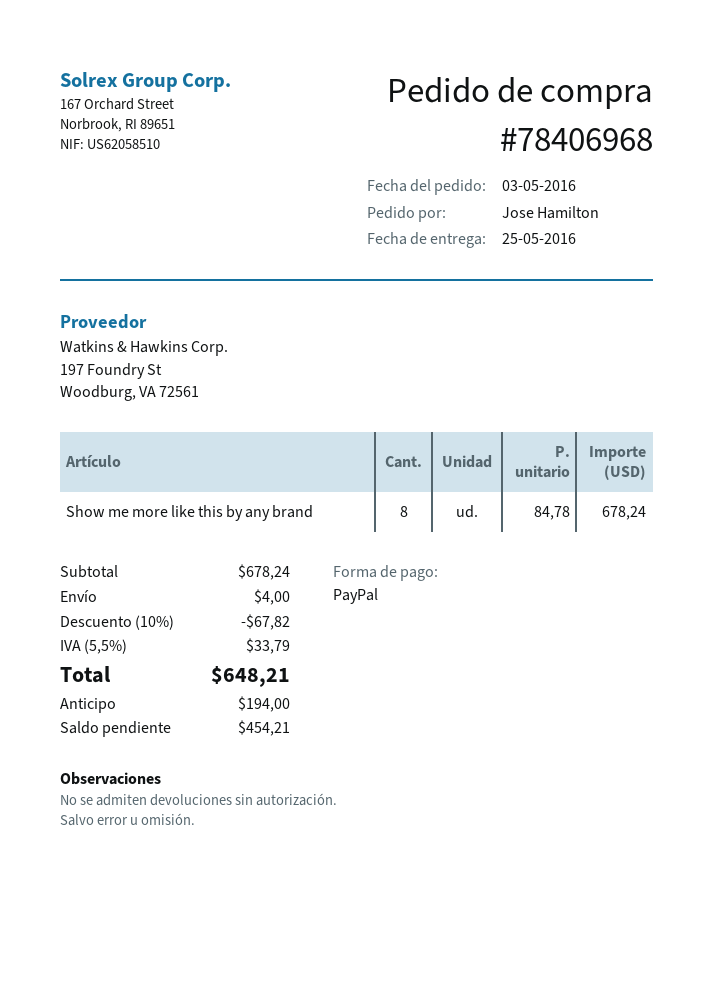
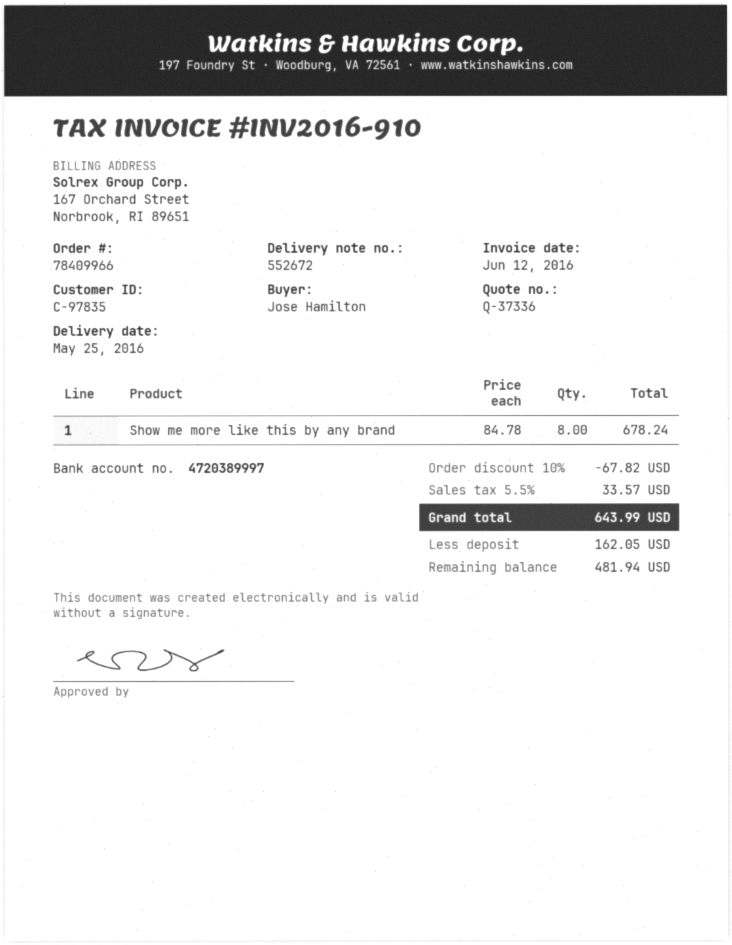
order number: 78406968 -> 78409966
shipping: 4.00 -> none
tax: 5.5% = 33.79 -> 5.5% = 33.57
total: 648.21 -> 643.99
deposit: 194.00 -> 162.05
balance: 454.21 -> 481.94

